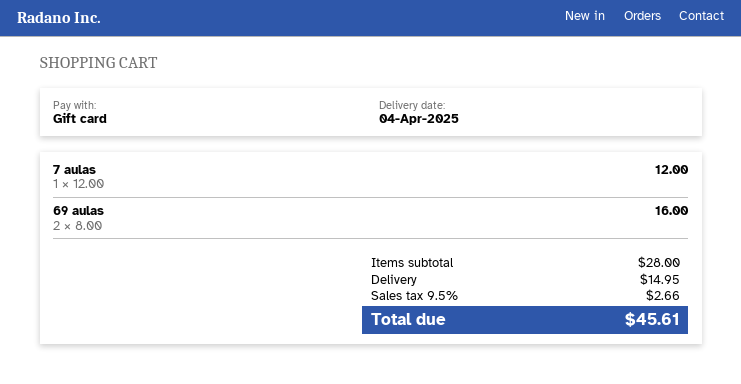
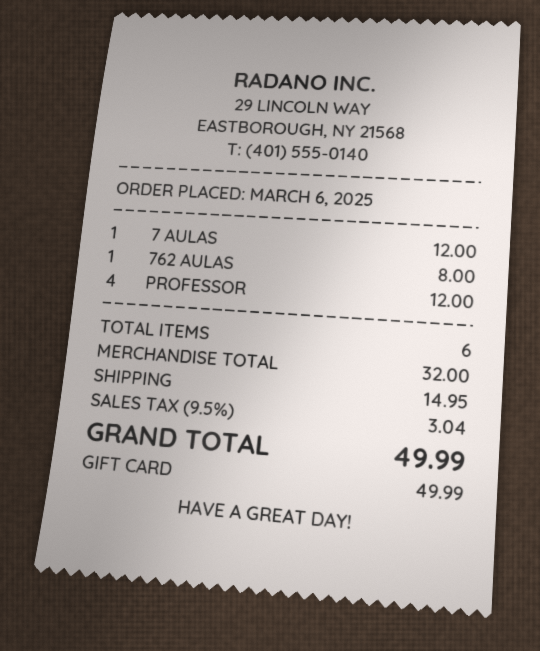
69 aulas: 2 for 16.00 -> none
762 AULAS: none -> 1 for 8.00
PROFESSOR: none -> 4 for 12.00
subtotal: 28.00 -> 32.00
tax: 9.5% = 2.66 -> 9.5% = 3.04
total: 45.61 -> 49.99

